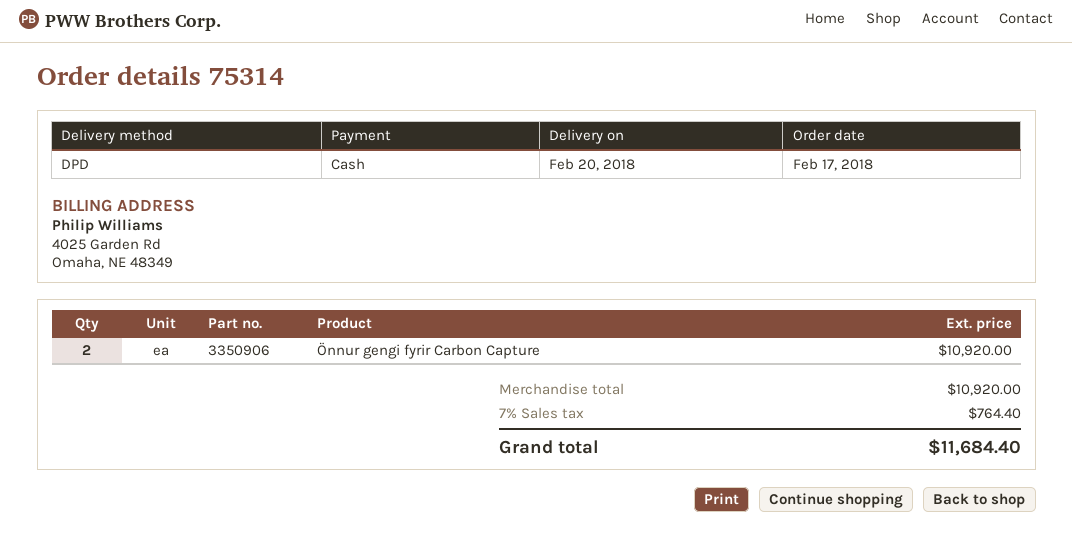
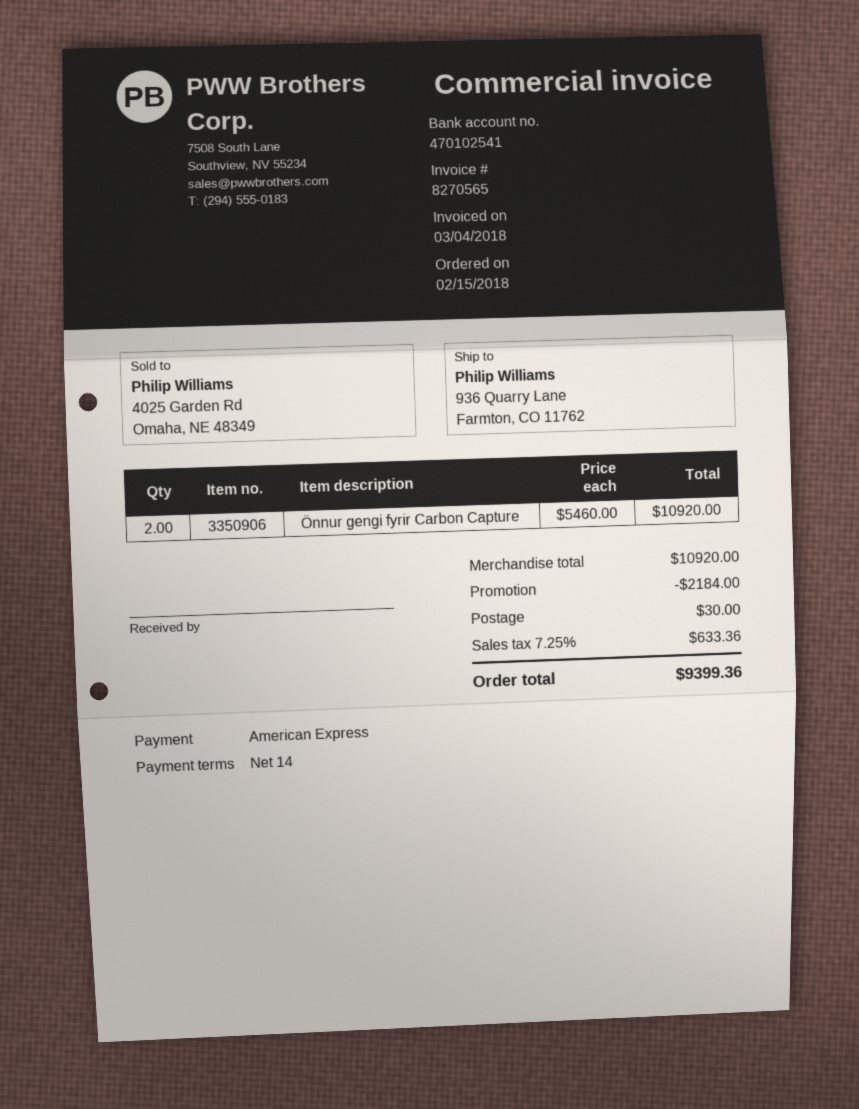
order date: 2018-02-17 -> 2018-02-15
payment method: cash -> American Express
discount: none -> 2184.00
shipping: none -> 30.00
tax: 7% = 764.40 -> 7.25% = 633.36
total: 11684.40 -> 9399.36

